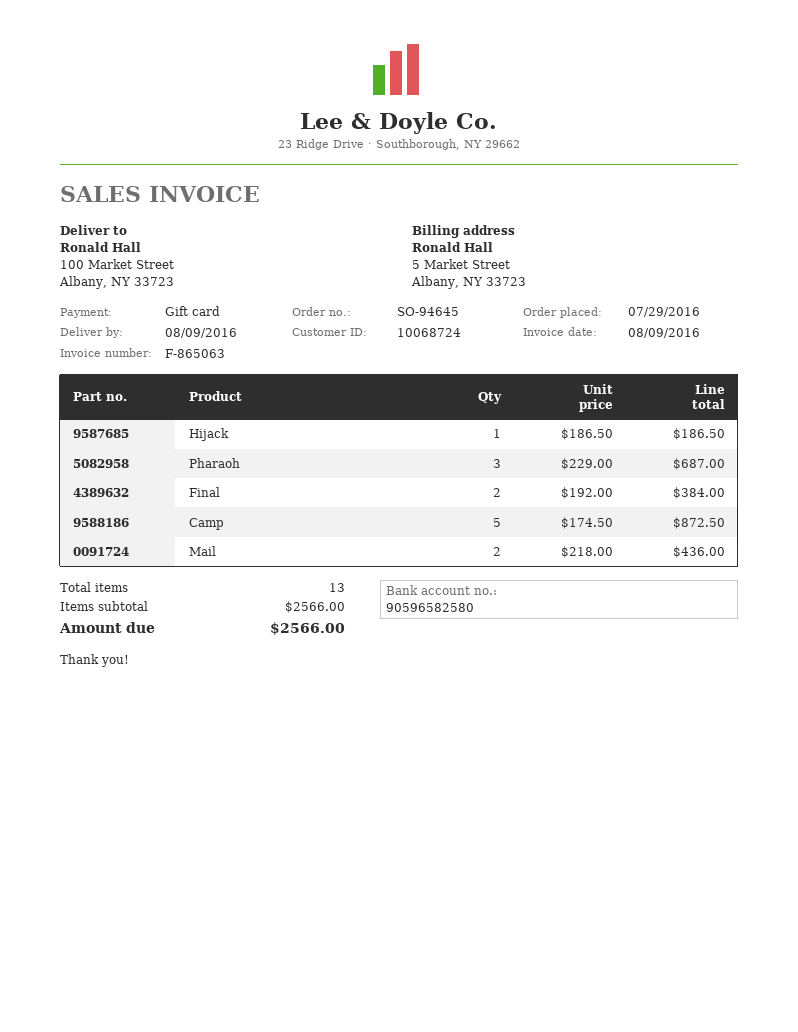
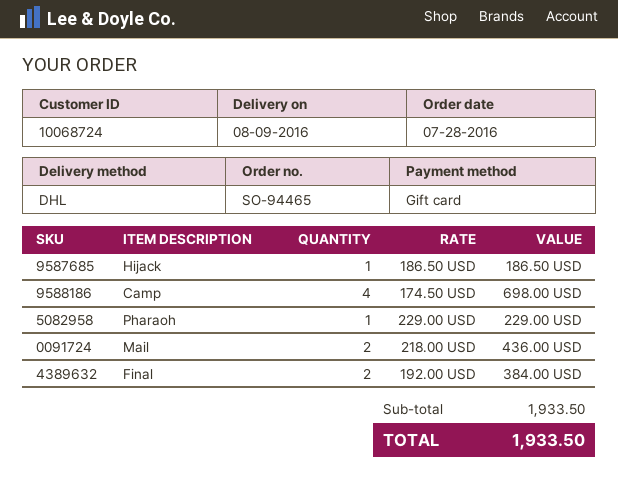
order number: SO-94645 -> SO-94465
order date: 2016-07-29 -> 2016-07-28
Pharaoh: 3 x 229.00 = 687.00 -> 1 x 229.00 = 229.00
Camp: 5 x 174.50 = 872.50 -> 4 x 174.50 = 698.00
subtotal: 2566.00 -> 1933.50
total: 2566.00 -> 1933.50

